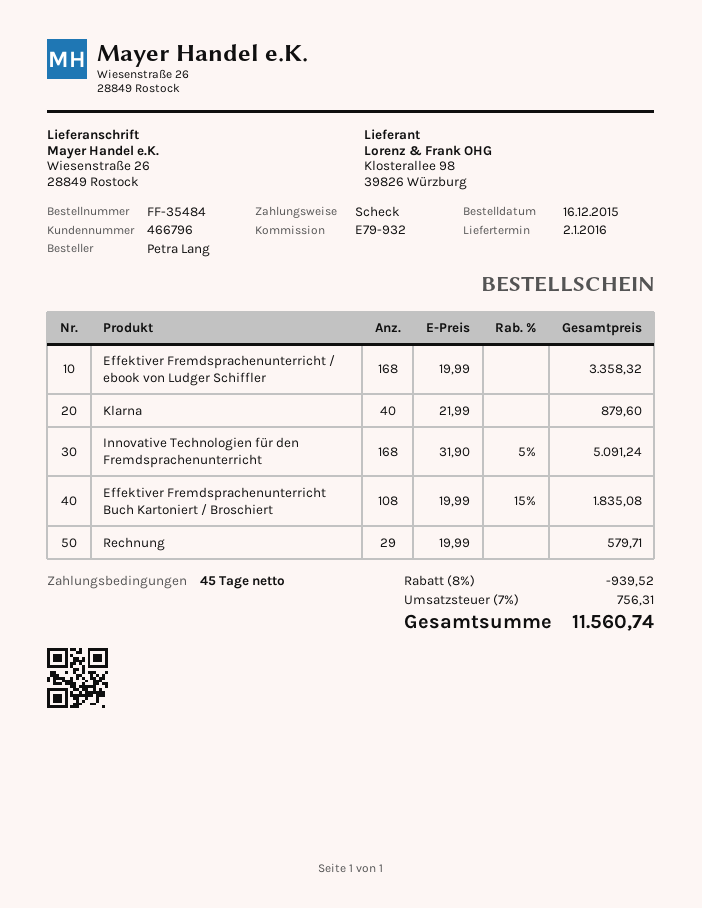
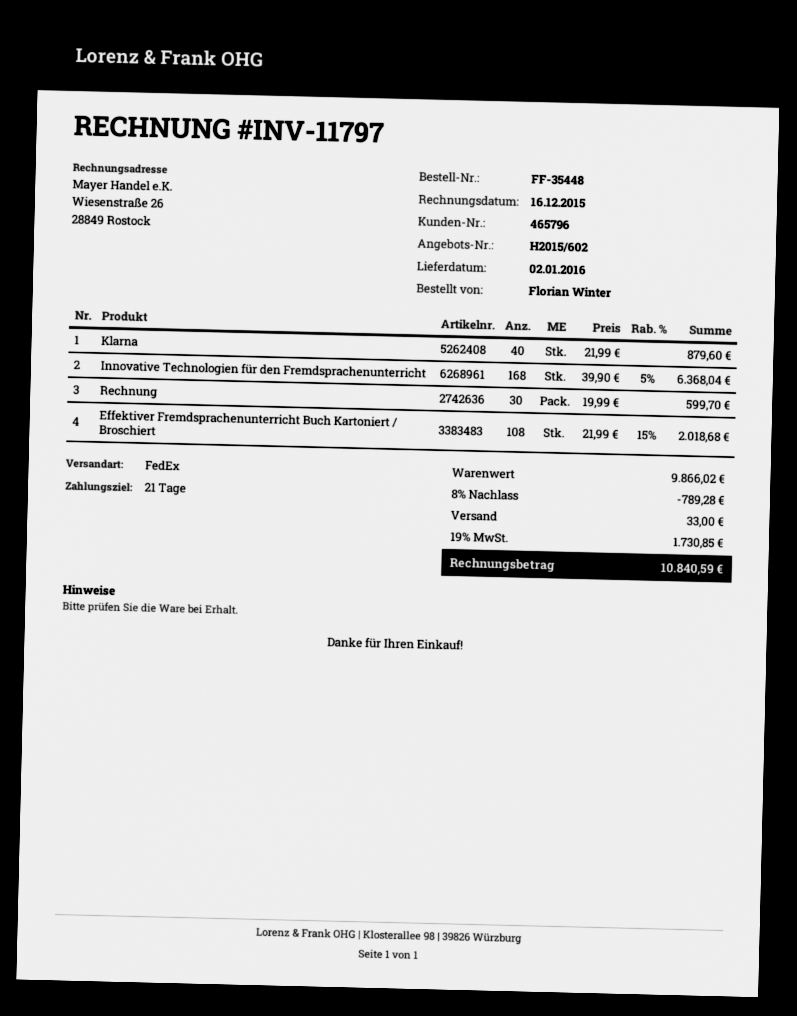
order number: FF-35484 -> FF-35448
payment terms: 45 days -> 21 days
customer number: 466796 -> 465796
ordered by: Petra Lang -> Florian Winter
Effektiver Fremdsprachenunterricht / ebook von Ludger Schiffler: 168 x 19.99 = 3358.32 -> none
Innovative Technologien für den Fremdsprachenunterricht: 168 x 31.90 - 5% = 5091.24 -> 168 x 39.90 - 5% = 6368.04
Effektiver Fremdsprachenunterricht Buch Kartoniert / Broschiert: 108 x 19.99 - 15% = 1835.08 -> 108 x 21.99 - 15% = 2018.68
Rechnung: 29 x 19.99 = 579.71 -> 30 x 19.99 = 599.70
discount: 8% = 939.52 -> 8% = 789.28
shipping: none -> 33.00
tax: 7% = 756.31 -> 19% = 1730.85
total: 11560.74 -> 10840.59

